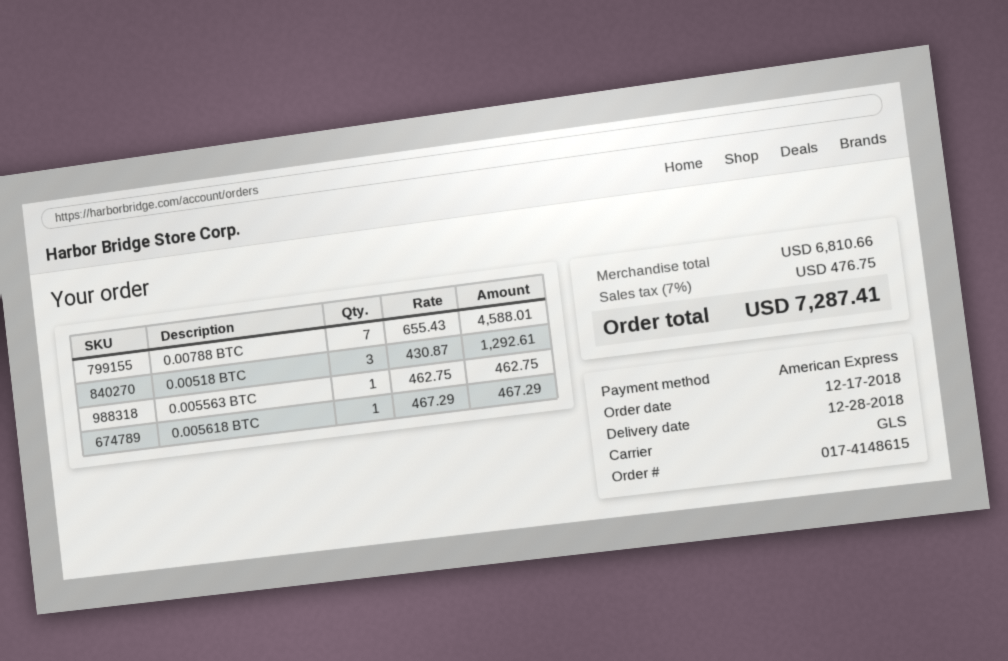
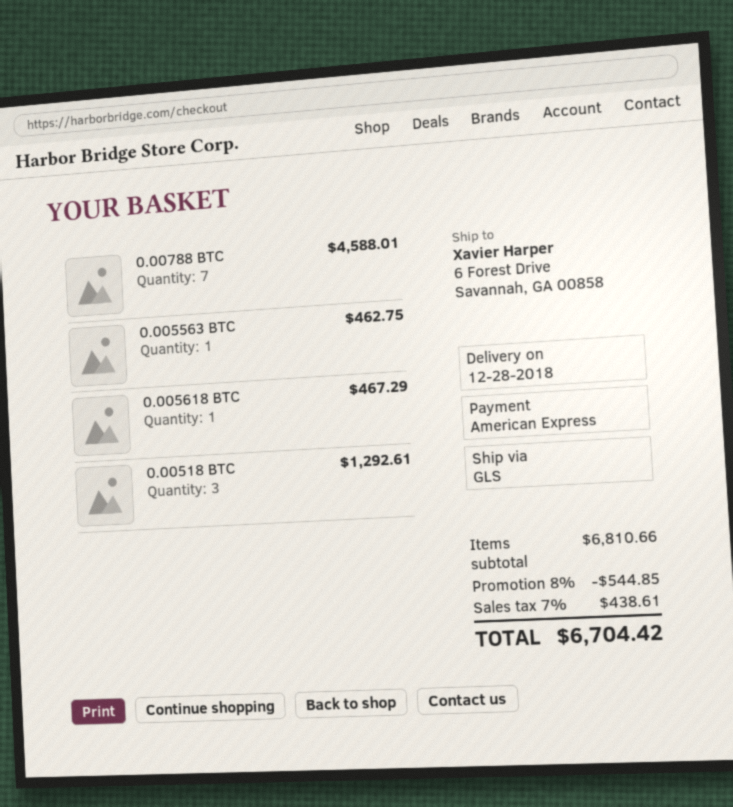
discount: none -> 8% = 544.85
tax: 7% = 476.75 -> 7% = 438.61
total: 7287.41 -> 6704.42

